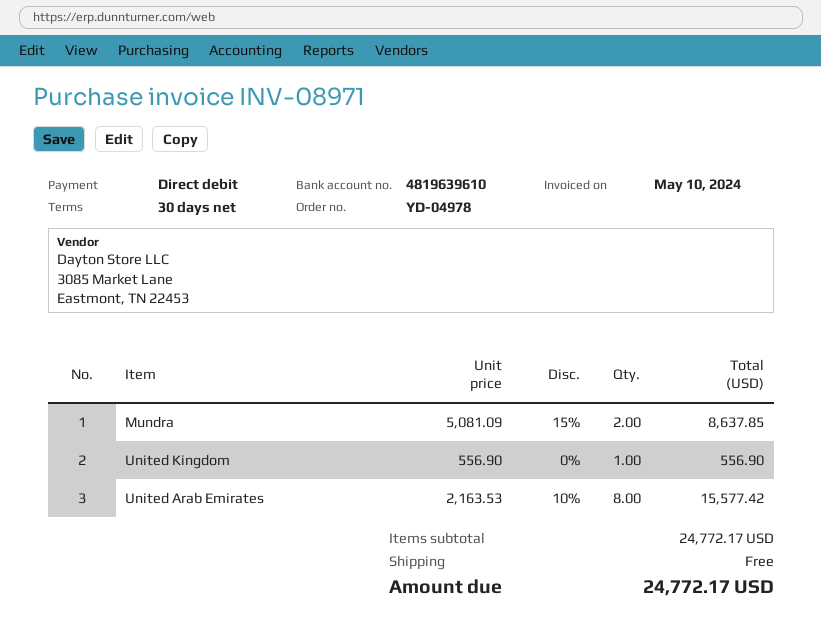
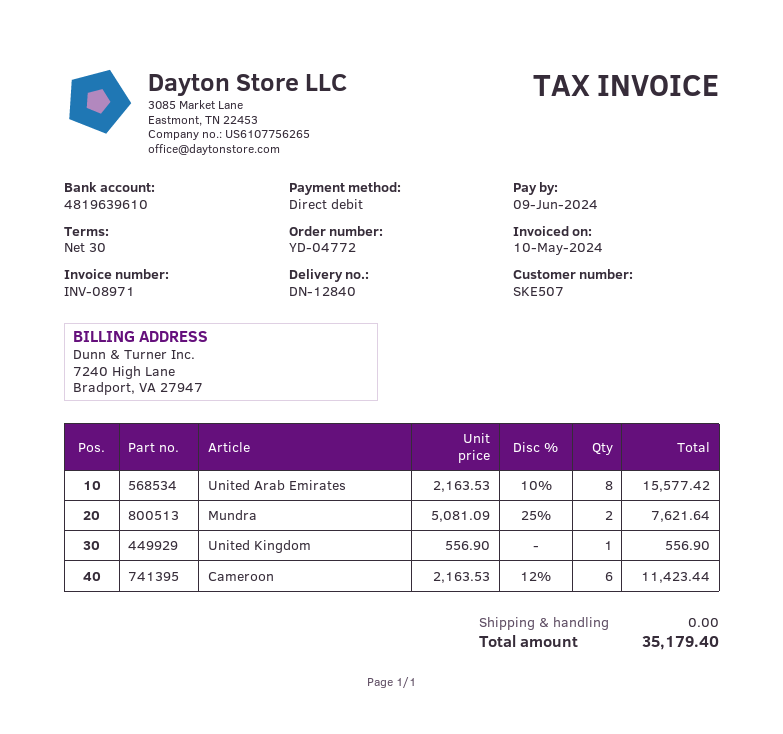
order number: YD-04978 -> YD-04772
Mundra: 2 x 5081.09 - 15% = 8637.85 -> 2 x 5081.09 - 25% = 7621.64
Cameroon: none -> 6 x 2163.53 - 12% = 11423.44
total: 24772.17 -> 35179.40

